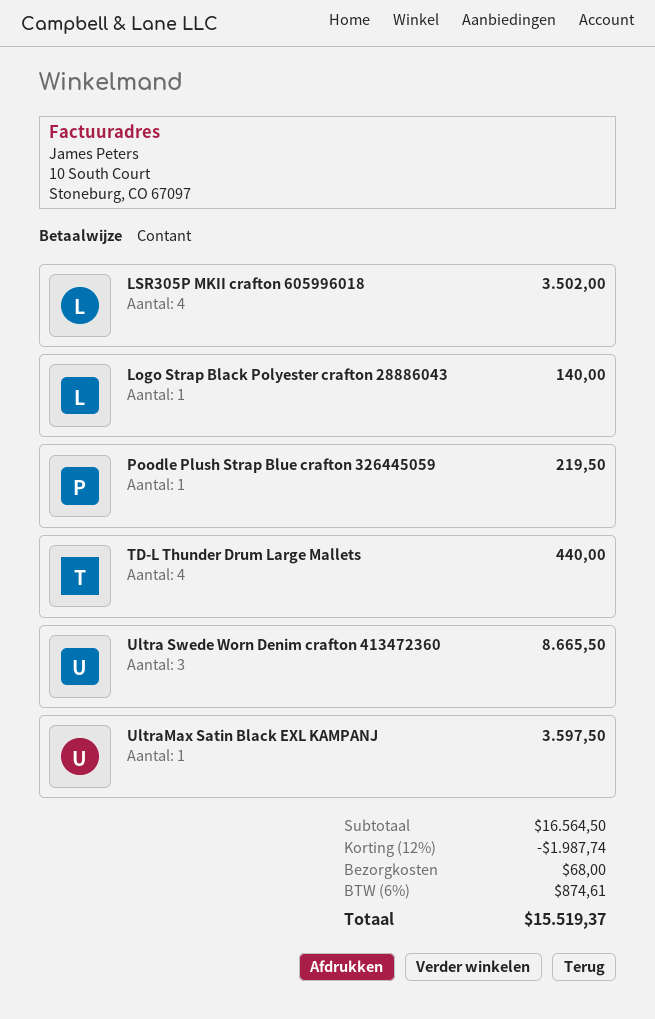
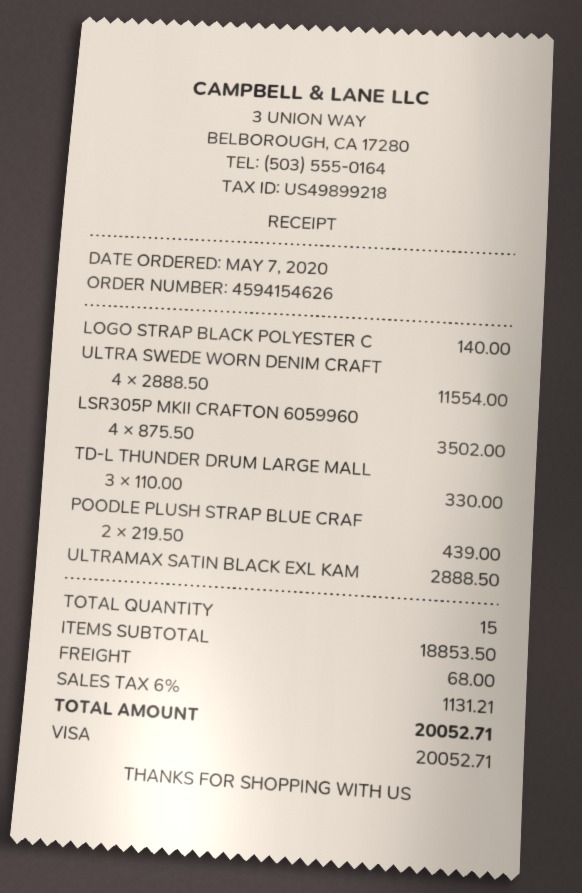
payment method: cash -> Visa
Poodle Plush Strap Blue crafton 326445059: 1 for 219.50 -> 2 for 439.00
TD-L Thunder Drum Large Mallets: 4 for 440.00 -> 3 for 330.00
Ultra Swede Worn Denim crafton 413472360: 3 for 8665.50 -> 4 for 11554.00
UltraMax Satin Black EXL KAMPANJ: 1 for 3597.50 -> 1 for 2888.50
subtotal: 16564.50 -> 18853.50
discount: 12% = 1987.74 -> none
tax: 6% = 874.61 -> 6% = 1131.21
total: 15519.37 -> 20052.71

